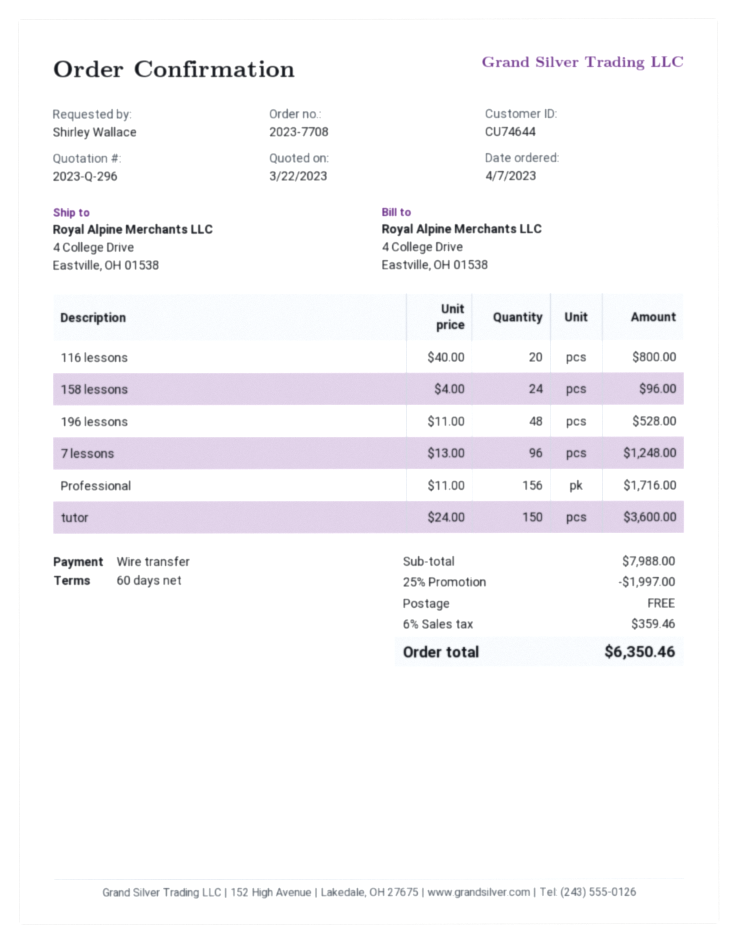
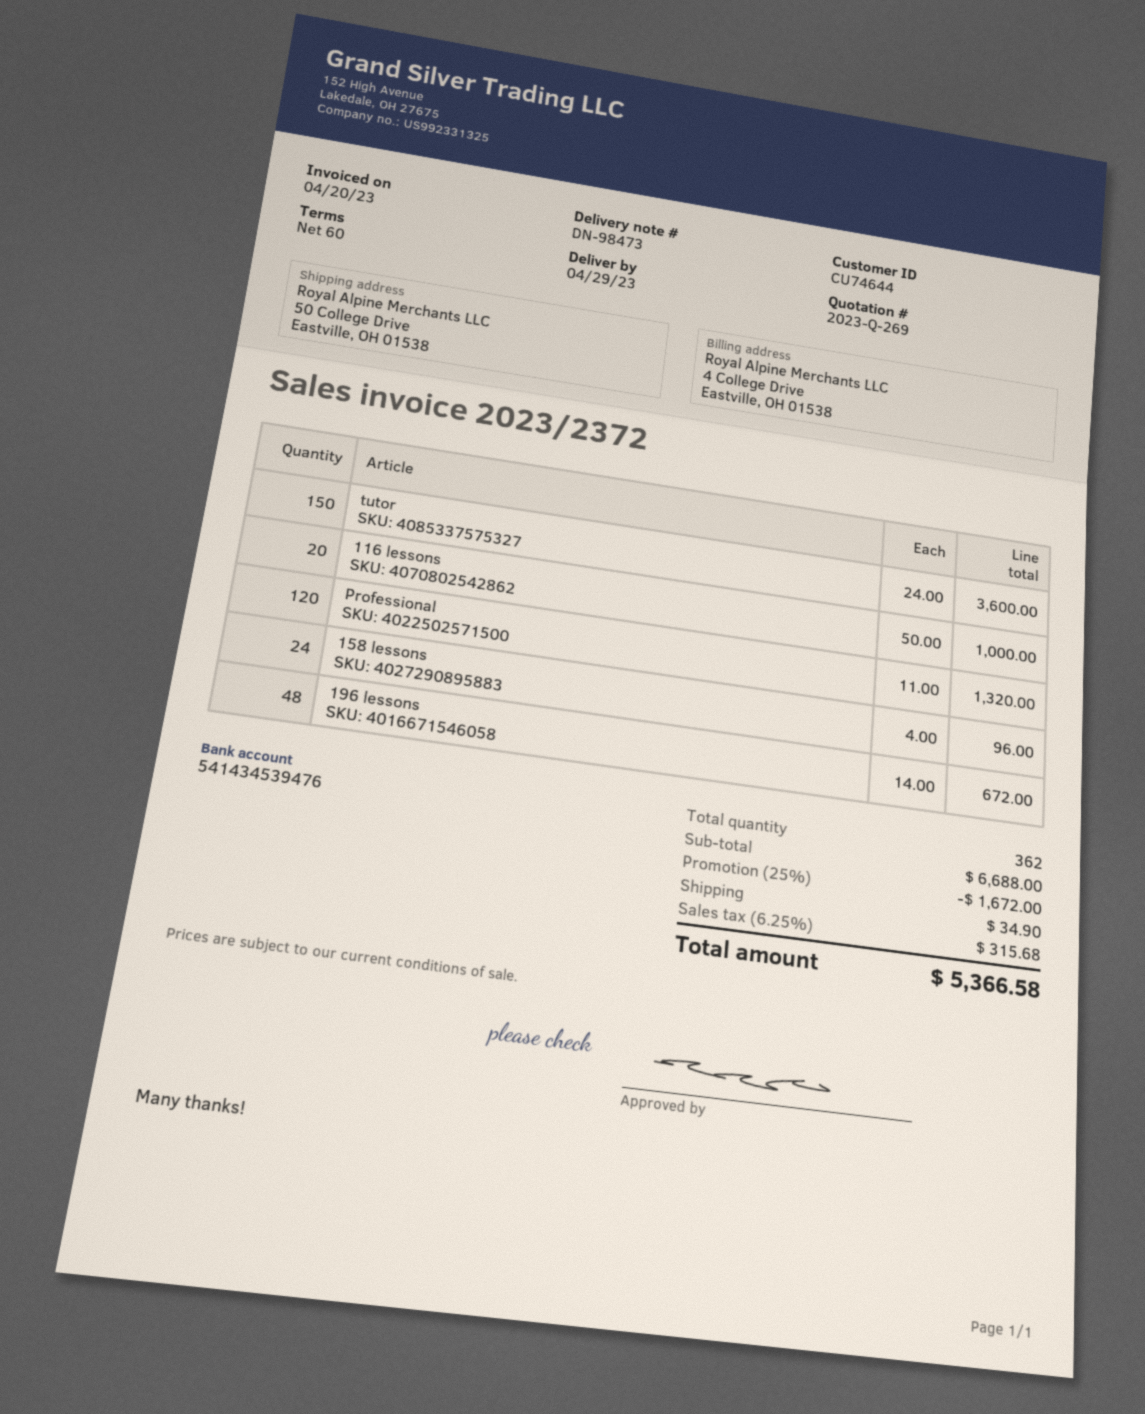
quote number: 2023-Q-296 -> 2023-Q-269
ship to: 4 College Drive, Eastville, OH 01538 -> 50 College Drive, Eastville, OH 01538
116 lessons: 20 x 40.00 = 800.00 -> 20 x 50.00 = 1000.00
196 lessons: 48 x 11.00 = 528.00 -> 48 x 14.00 = 672.00
7 lessons: 96 x 13.00 = 1248.00 -> none
Professional: 156 x 11.00 = 1716.00 -> 120 x 11.00 = 1320.00
subtotal: 7988.00 -> 6688.00
discount: 25% = 1997.00 -> 25% = 1672.00
shipping: 0.00 -> 34.90
tax: 6% = 359.46 -> 6.25% = 315.68
total: 6350.46 -> 5366.58

